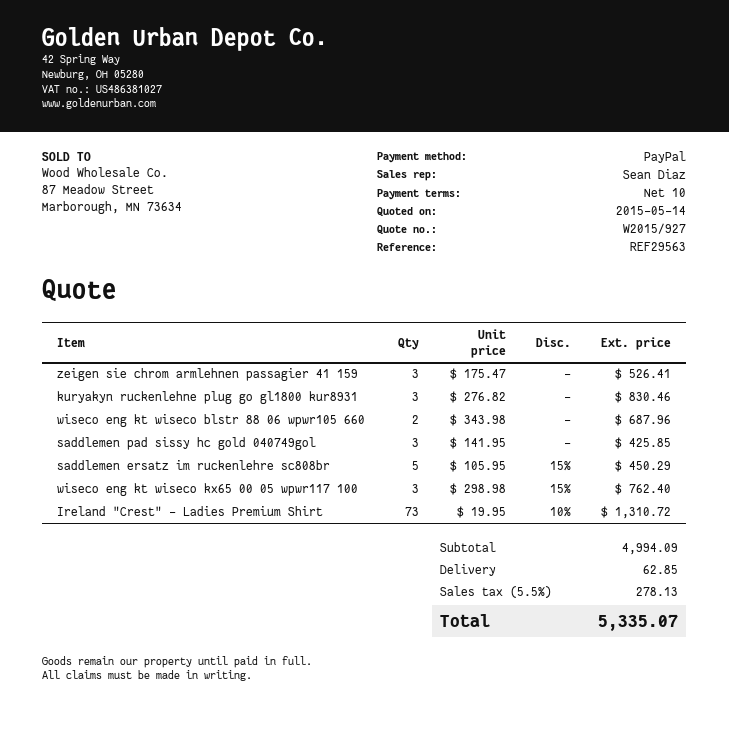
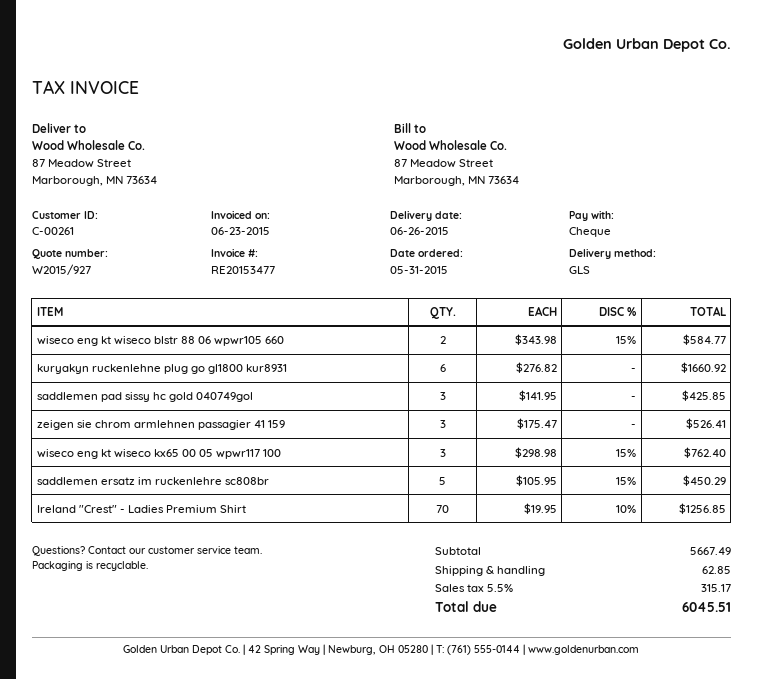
payment method: PayPal -> cheque
kuryakyn ruckenlehne plug go gl1800 kur8931: 3 x 276.82 = 830.46 -> 6 x 276.82 = 1660.92
wiseco eng kt wiseco blstr 88 06 wpwr105 660: 2 x 343.98 = 687.96 -> 2 x 343.98 - 15% = 584.77
Ireland "Crest" - Ladies Premium Shirt: 73 x 19.95 - 10% = 1310.72 -> 70 x 19.95 - 10% = 1256.85
subtotal: 4994.09 -> 5667.49
tax: 5.5% = 278.13 -> 5.5% = 315.17
total: 5335.07 -> 6045.51

